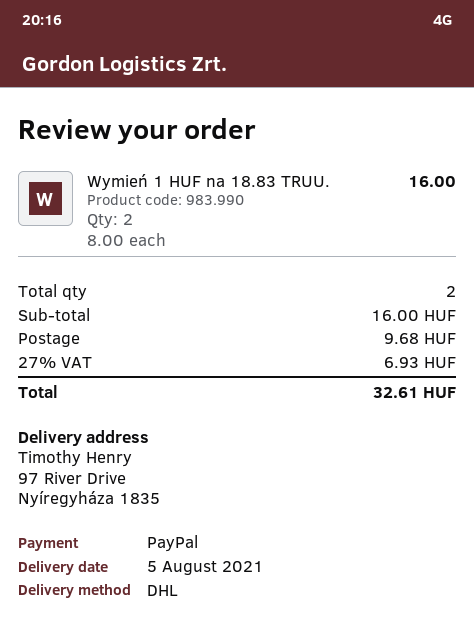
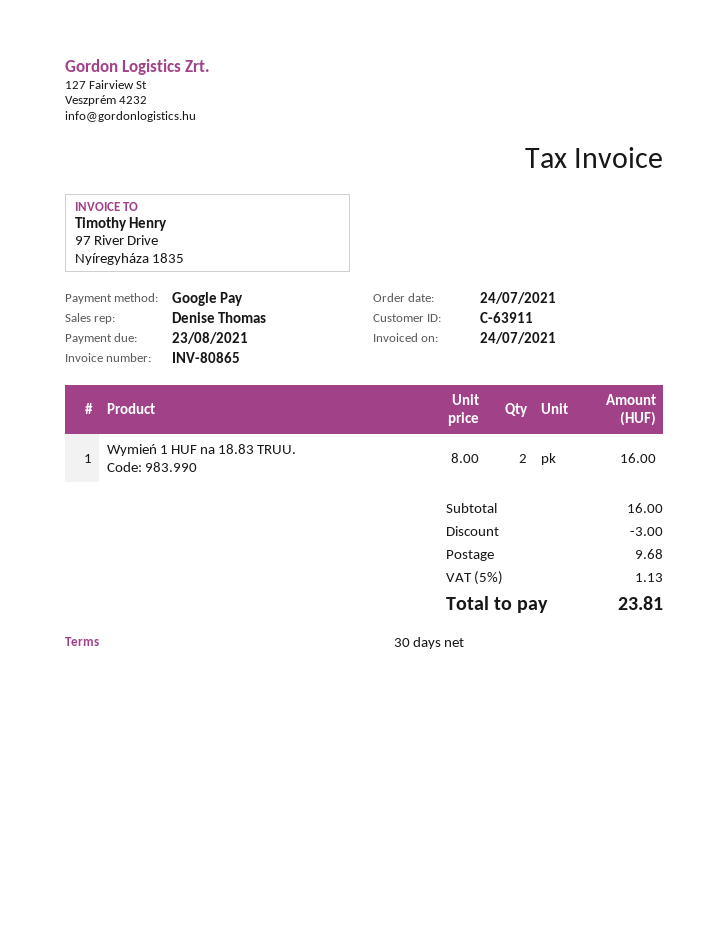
payment method: PayPal -> Google Pay
discount: none -> 3.00
tax: 27% = 6.93 -> 5% = 1.13
total: 32.61 -> 23.81

